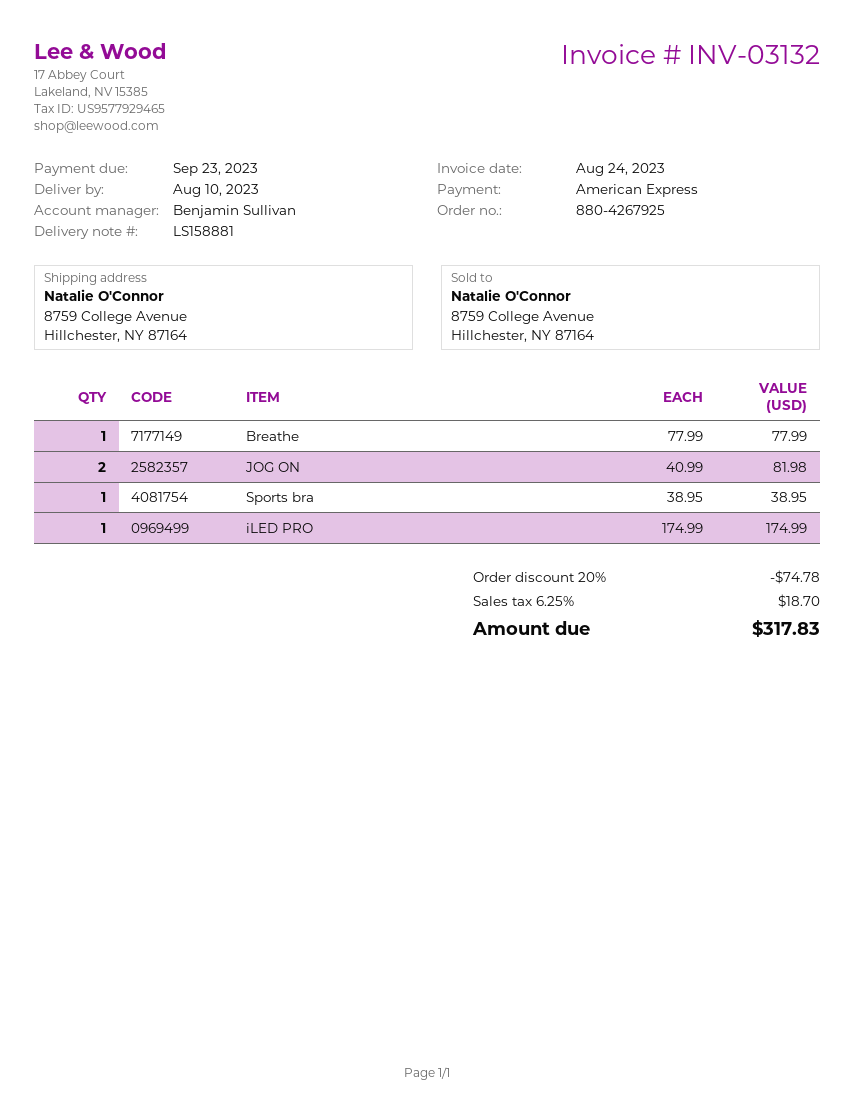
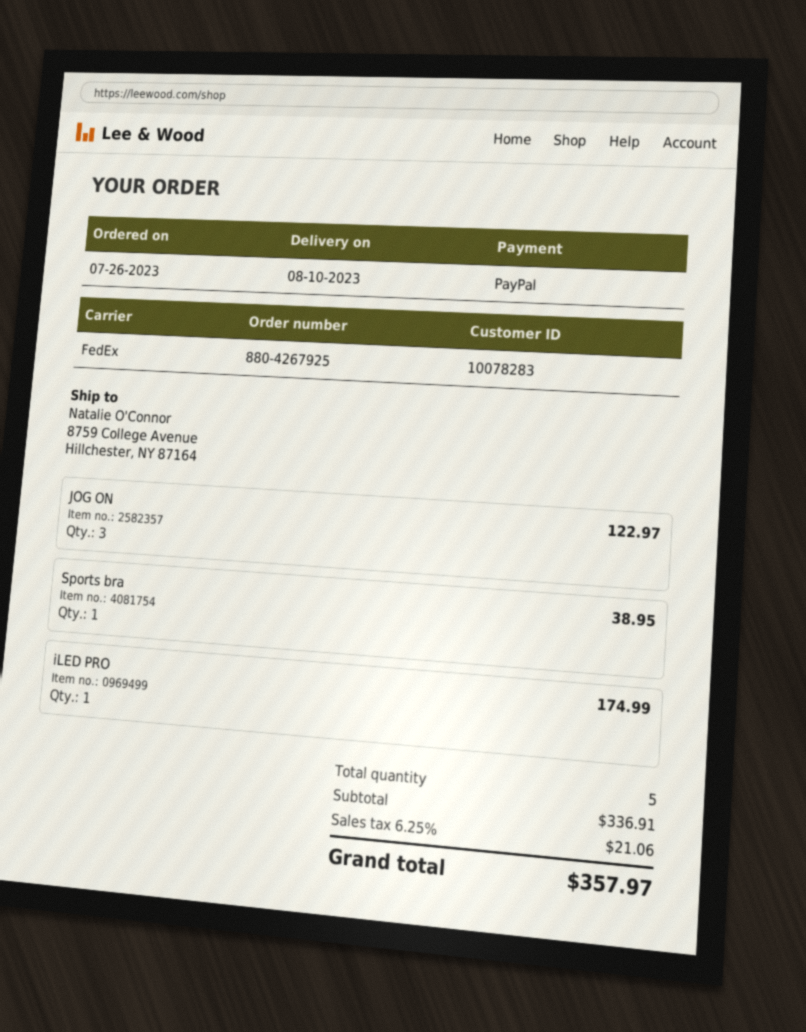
payment method: American Express -> PayPal
Breathe: 1 for 77.99 -> none
JOG ON: 2 for 81.98 -> 3 for 122.97
discount: 20% = 74.78 -> none
tax: 6.25% = 18.70 -> 6.25% = 21.06
total: 317.83 -> 357.97

